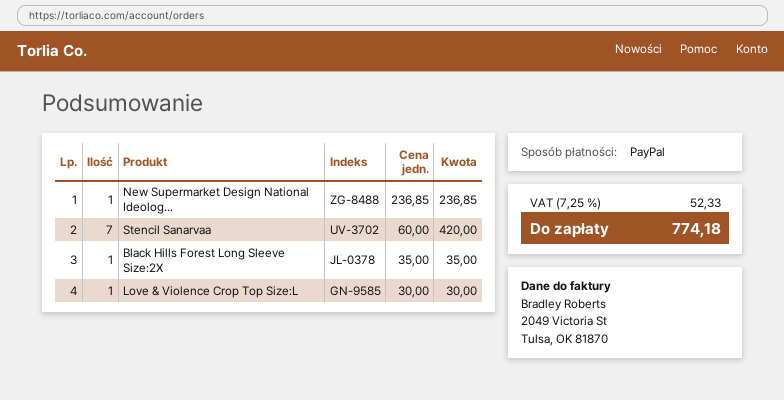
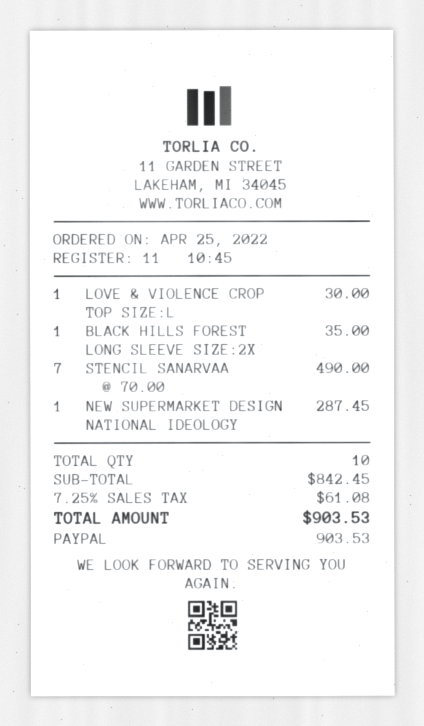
New Supermarket Design National Ideolog...: 1 x 236.85 = 236.85 -> 1 x 287.45 = 287.45
Stencil Sanarvaa: 7 x 60.00 = 420.00 -> 7 x 70.00 = 490.00
tax: 7.25% = 52.33 -> 7.25% = 61.08
total: 774.18 -> 903.53

